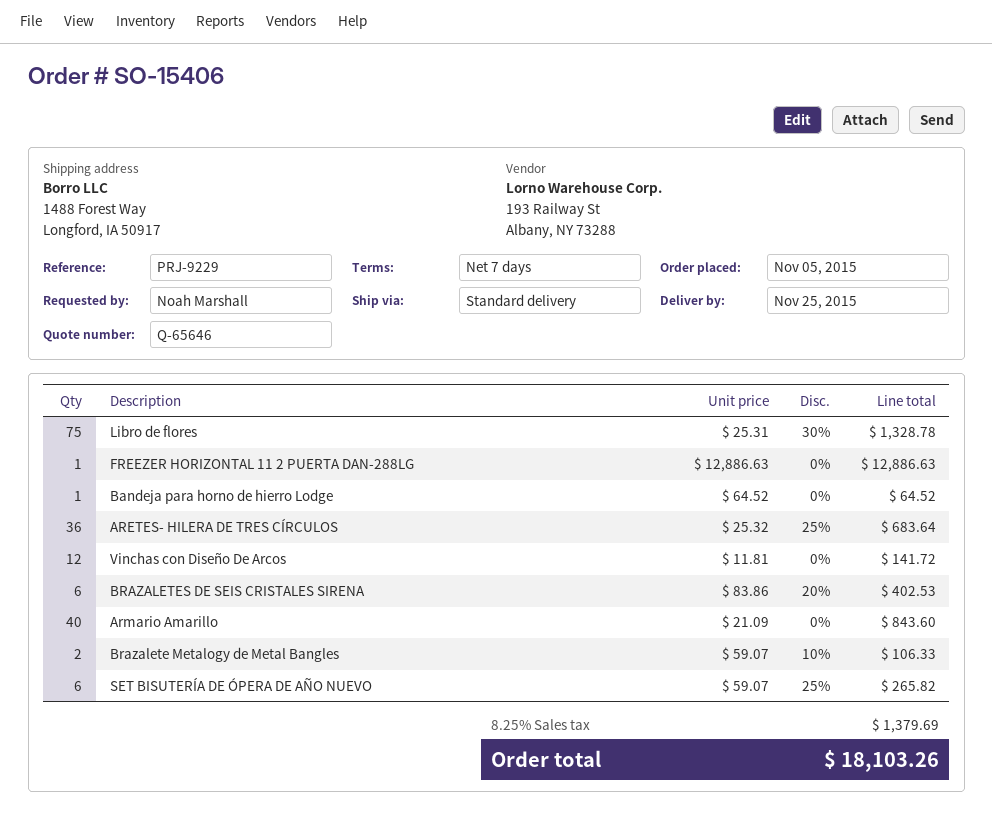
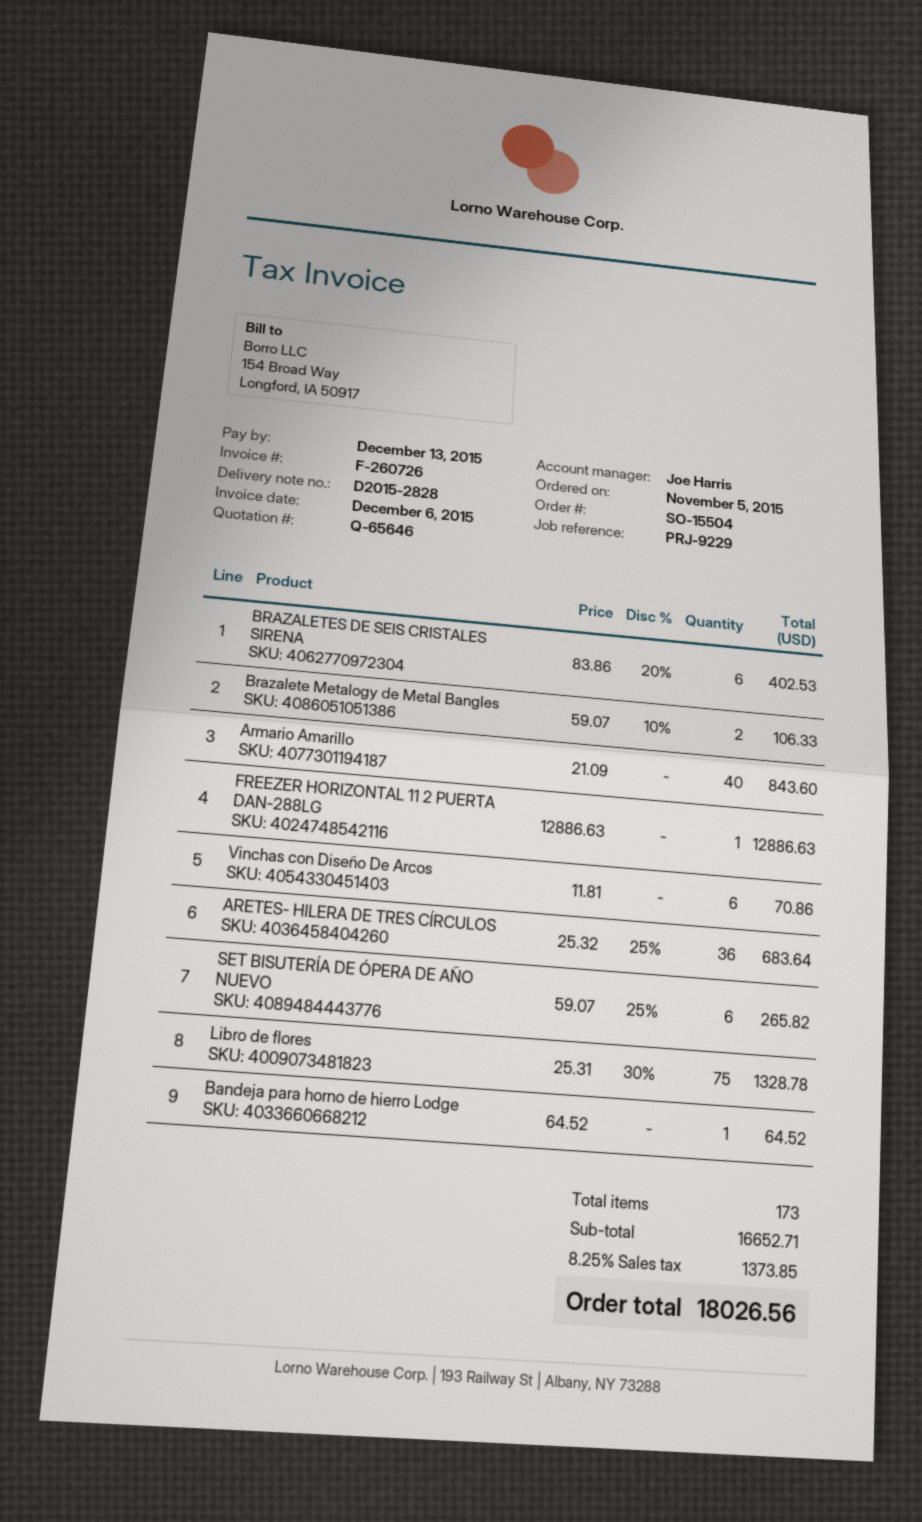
order number: SO-15406 -> SO-15504
Vinchas con Diseño De Arcos: 12 x 11.81 = 141.72 -> 6 x 11.81 = 70.86
tax: 8.25% = 1379.69 -> 8.25% = 1373.85
total: 18103.26 -> 18026.56

